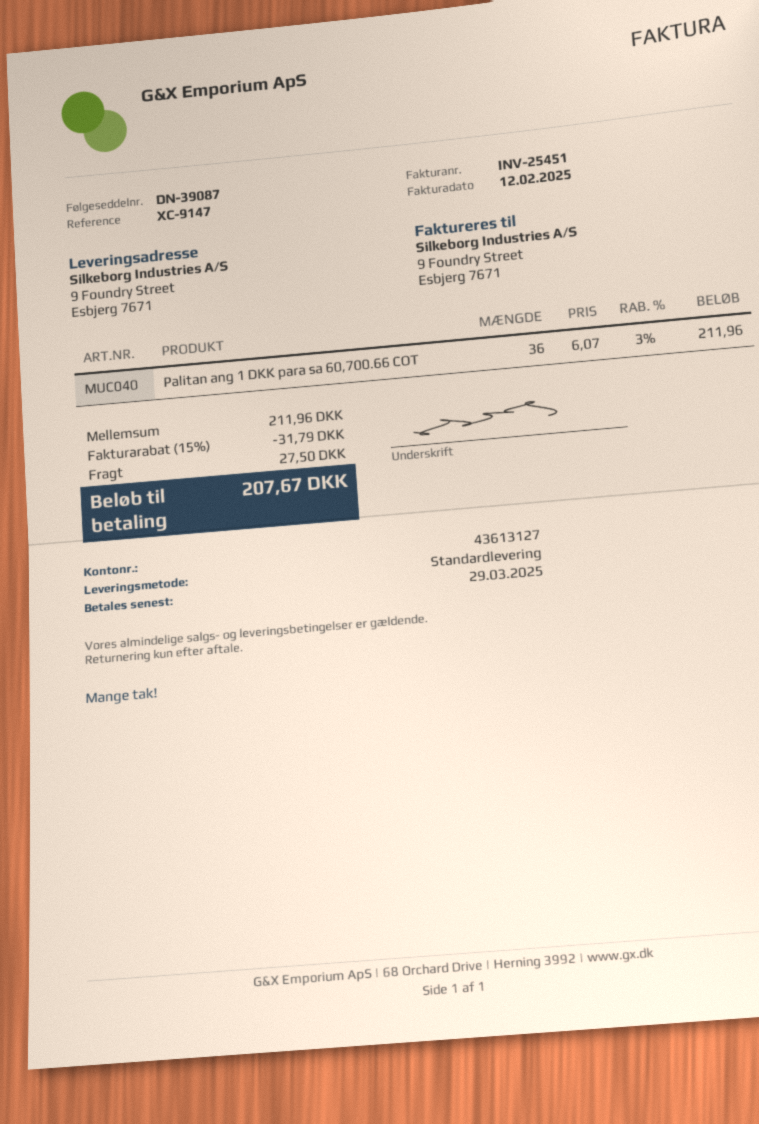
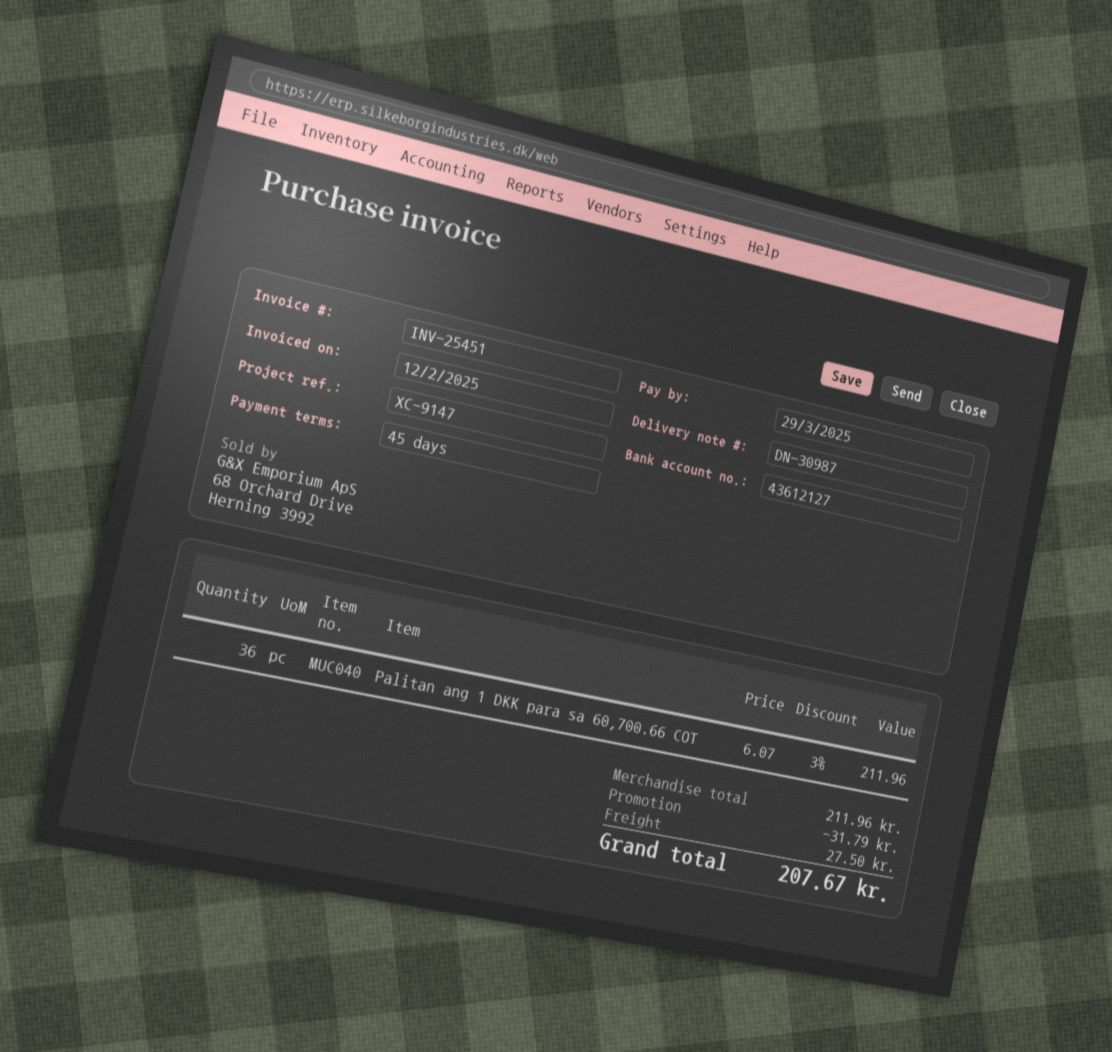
delivery note number: DN-39087 -> DN-30987
bank account: 43613127 -> 43612127

